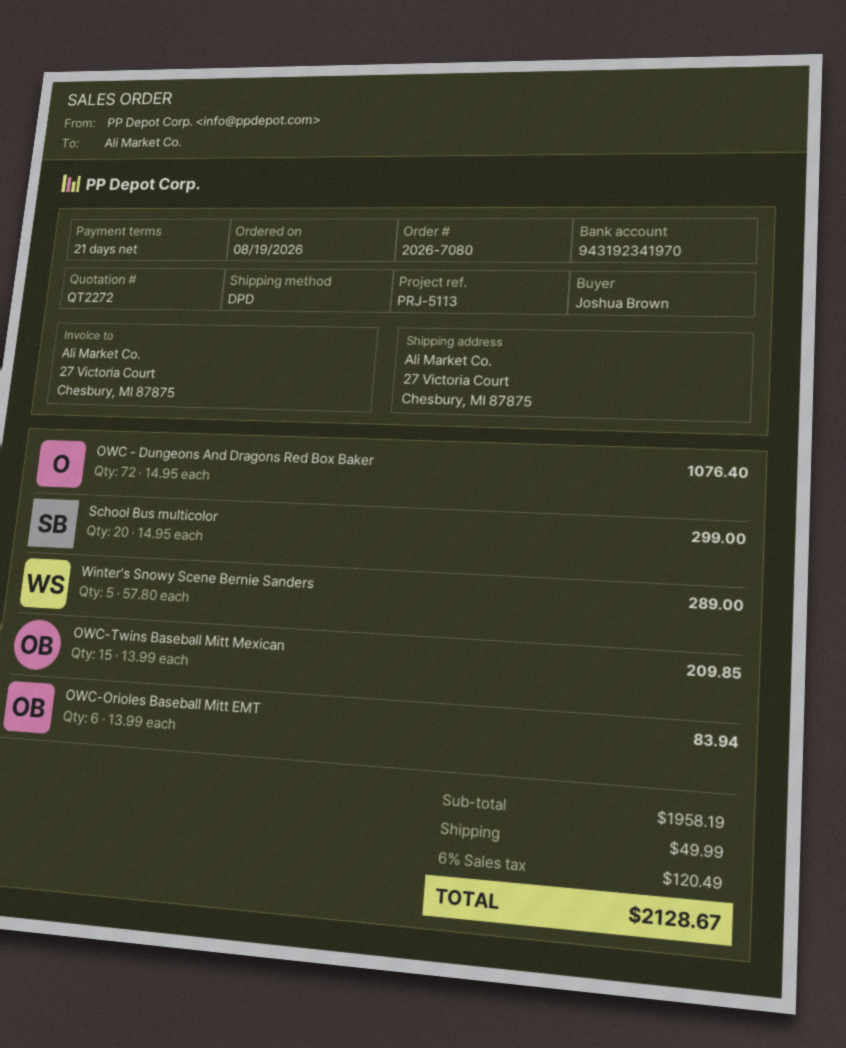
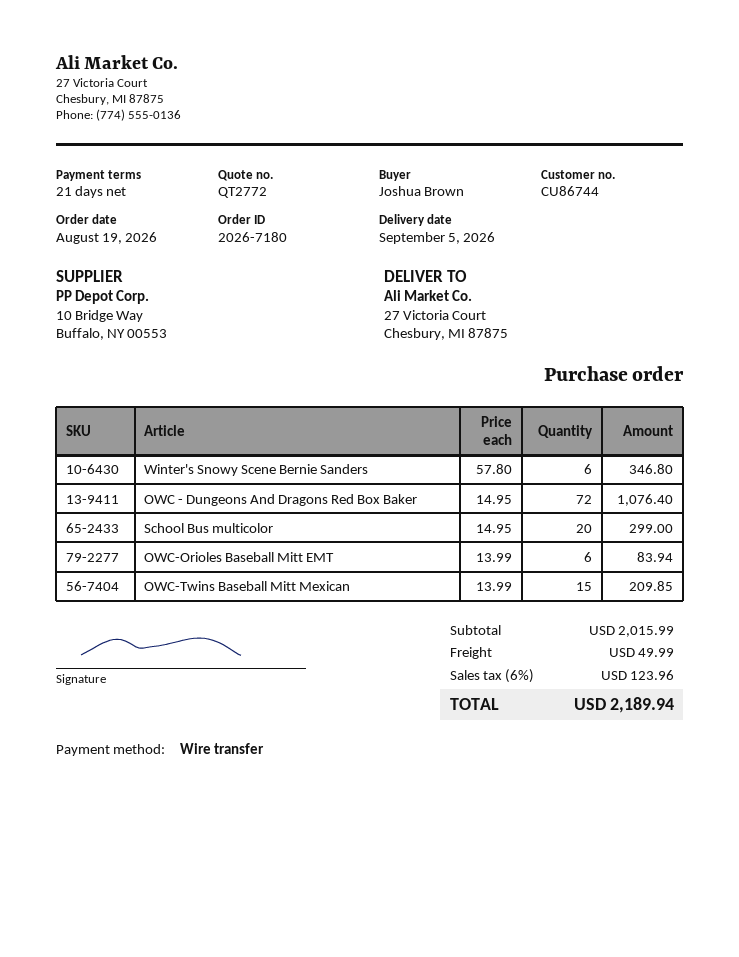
quote number: QT2272 -> QT2772
order number: 2026-7080 -> 2026-7180
Winter's Snowy Scene Bernie Sanders: 5 x 57.80 = 289.00 -> 6 x 57.80 = 346.80
subtotal: 1958.19 -> 2015.99
tax: 6% = 120.49 -> 6% = 123.96
total: 2128.67 -> 2189.94

